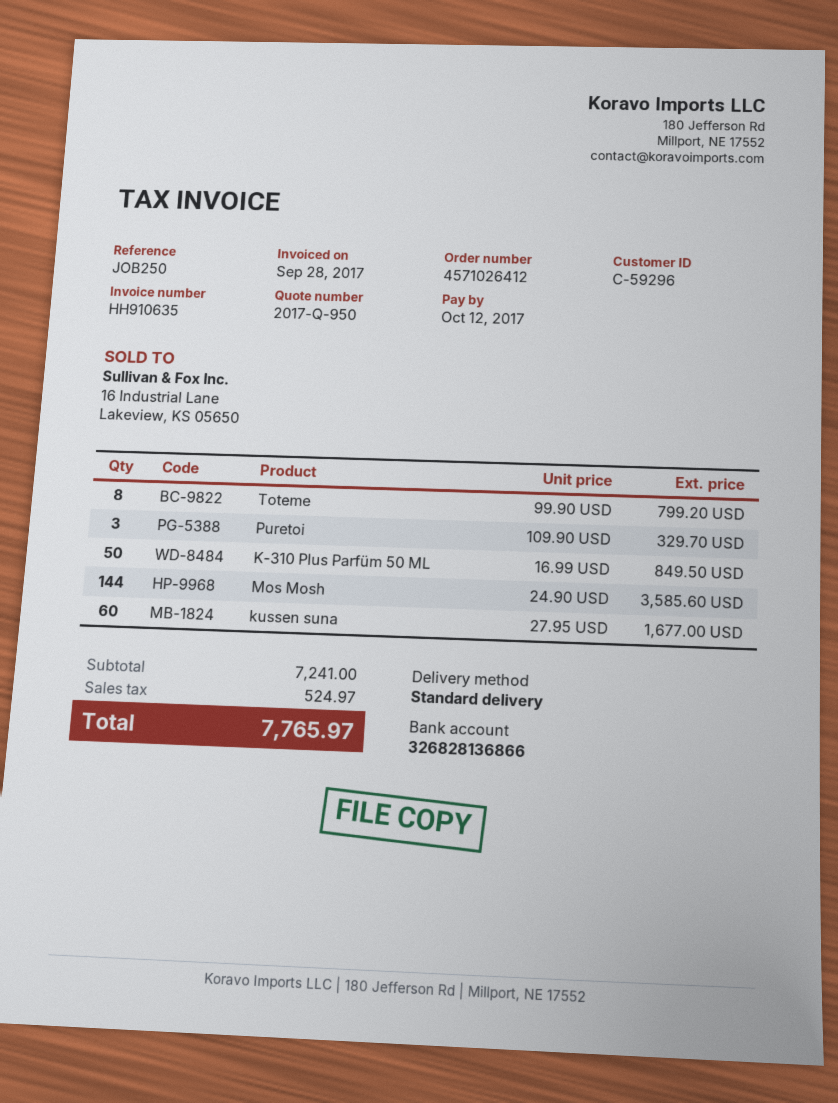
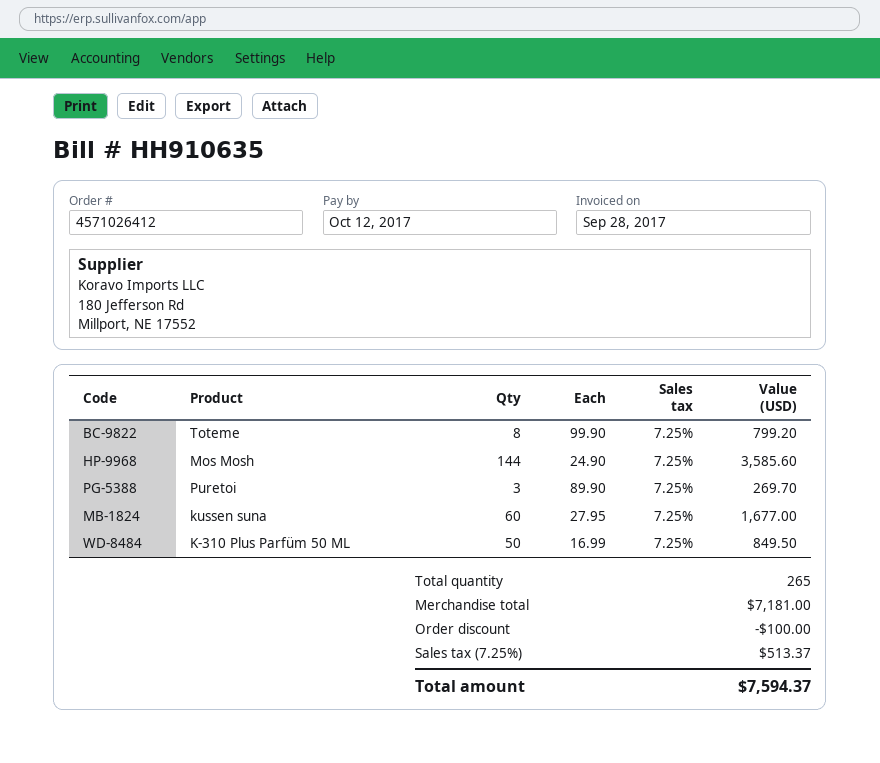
Puretoi: 3 x 109.90 = 329.70 -> 3 x 89.90 = 269.70
subtotal: 7241.00 -> 7181.00
discount: none -> 100.00
tax: 524.97 -> 513.37
total: 7765.97 -> 7594.37

